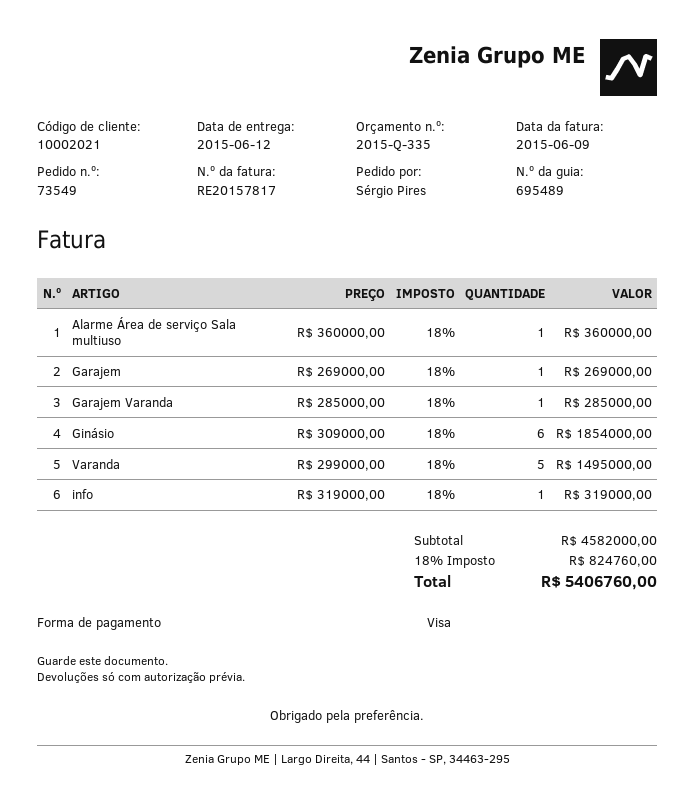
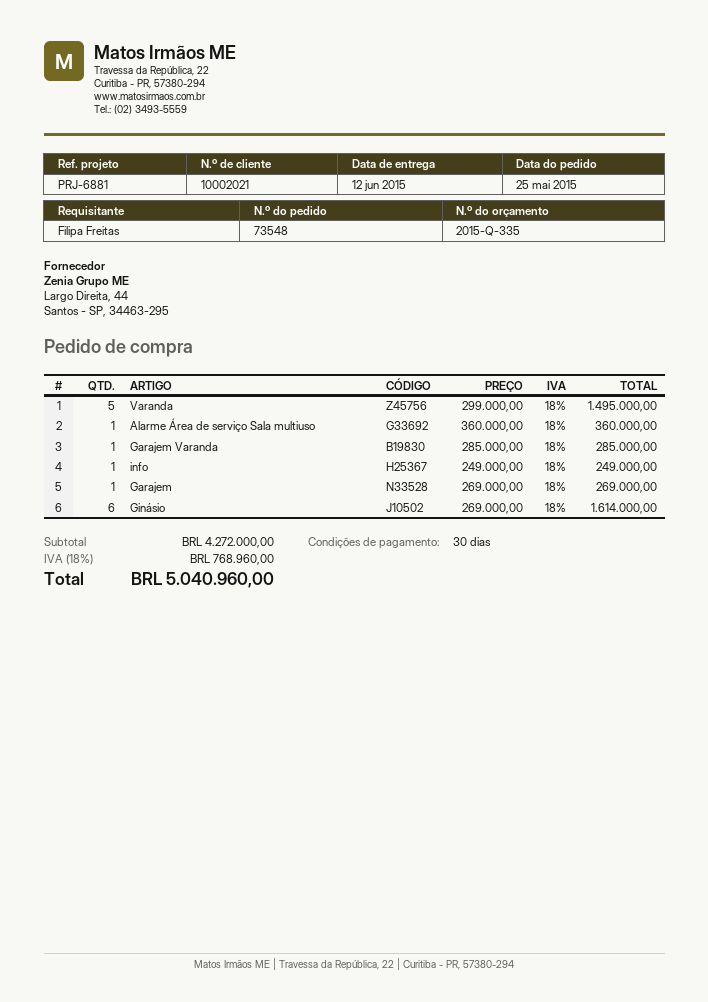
order number: 73549 -> 73548
ordered by: Sérgio Pires -> Filipa Freitas
Ginásio: 6 x 309000.00 = 1854000.00 -> 6 x 269000.00 = 1614000.00
info: 1 x 319000.00 = 319000.00 -> 1 x 249000.00 = 249000.00
subtotal: 4582000.00 -> 4272000.00
tax: 18% = 824760.00 -> 18% = 768960.00
total: 5406760.00 -> 5040960.00

